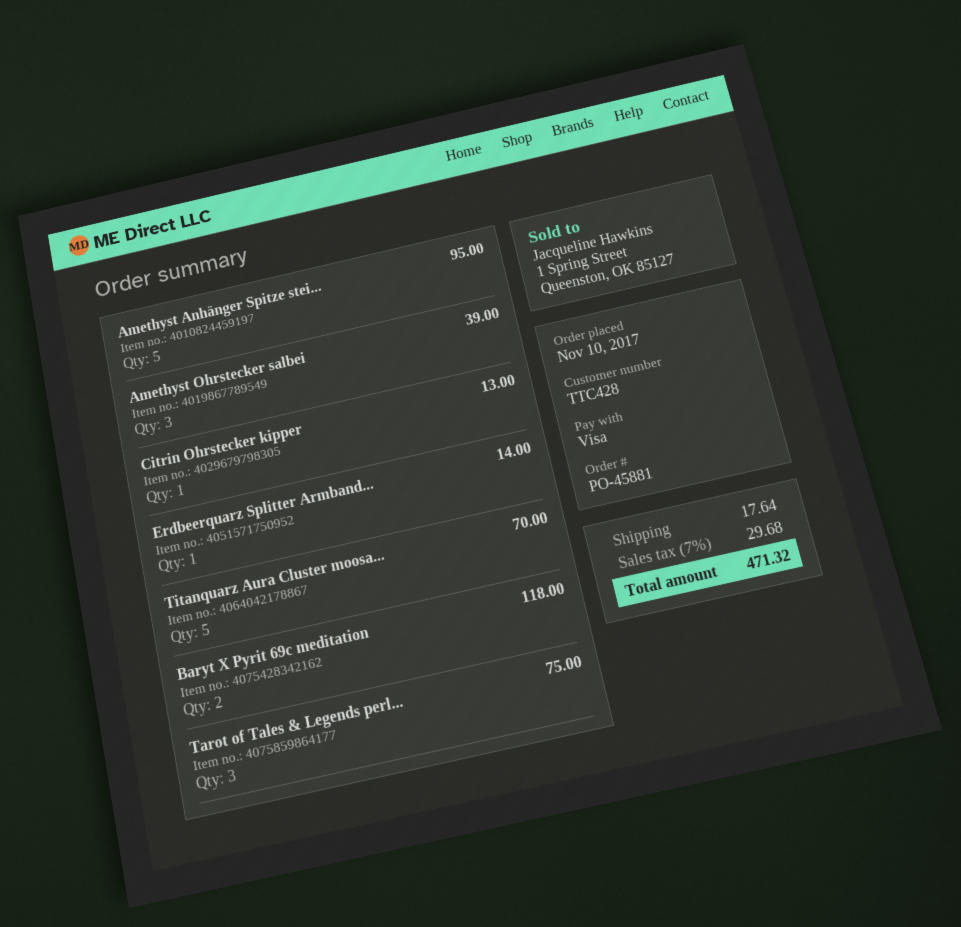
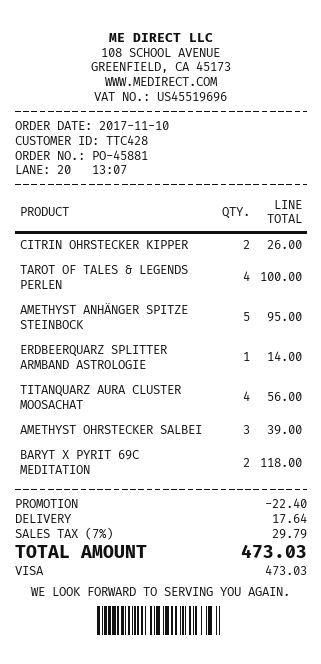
Citrin Ohrstecker kipper: 1 for 13.00 -> 2 for 26.00
Titanquarz Aura Cluster moosa...: 5 for 70.00 -> 4 for 56.00
Tarot of Tales & Legends perl...: 3 for 75.00 -> 4 for 100.00
discount: none -> 22.40
tax: 7% = 29.68 -> 7% = 29.79
total: 471.32 -> 473.03

